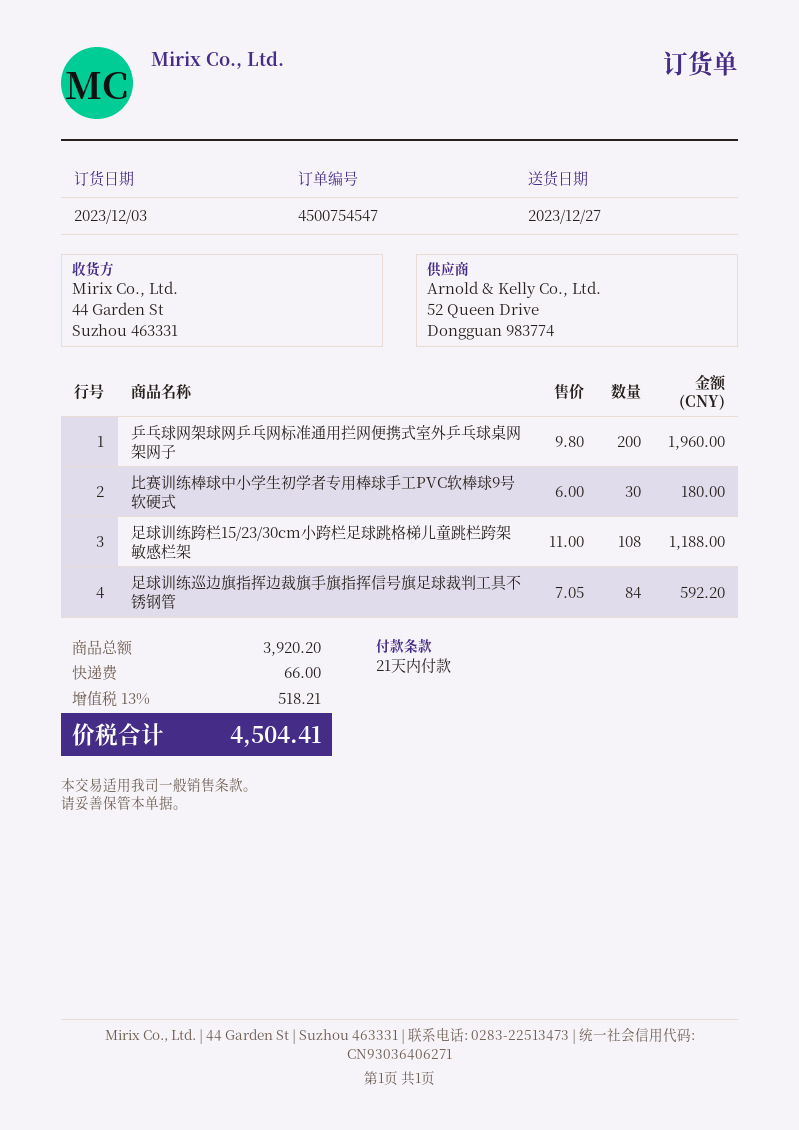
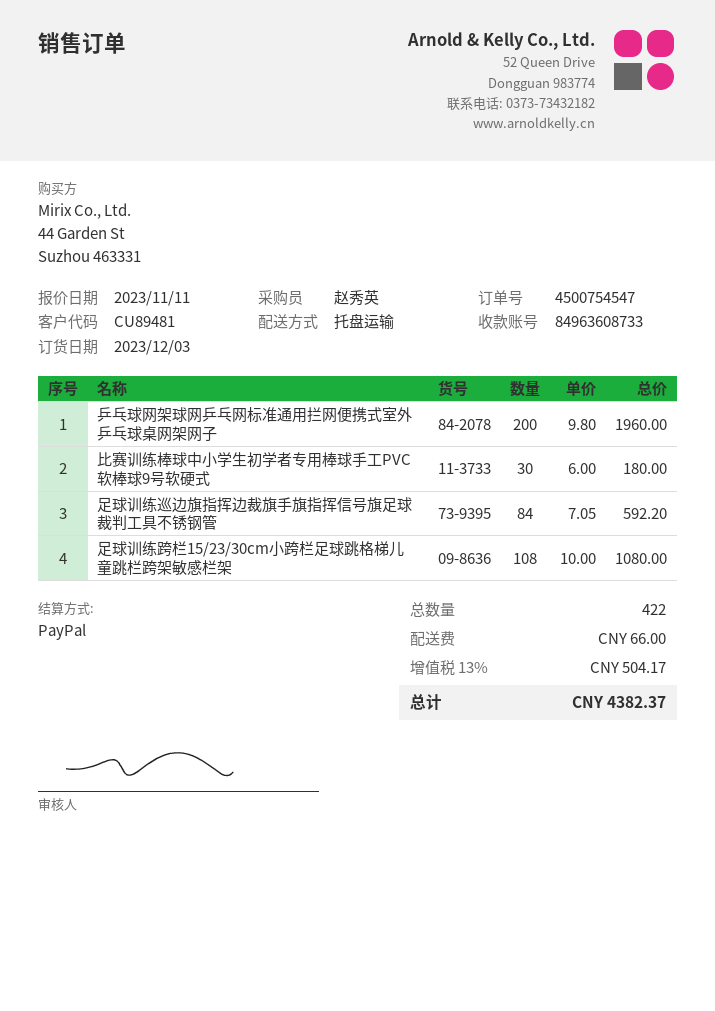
足球训练跨栏15/23/30cm小跨栏足球跳格梯儿童跳栏跨架敏感栏架: 108 x 11.00 = 1188.00 -> 108 x 10.00 = 1080.00
tax: 13% = 518.21 -> 13% = 504.17
total: 4504.41 -> 4382.37

